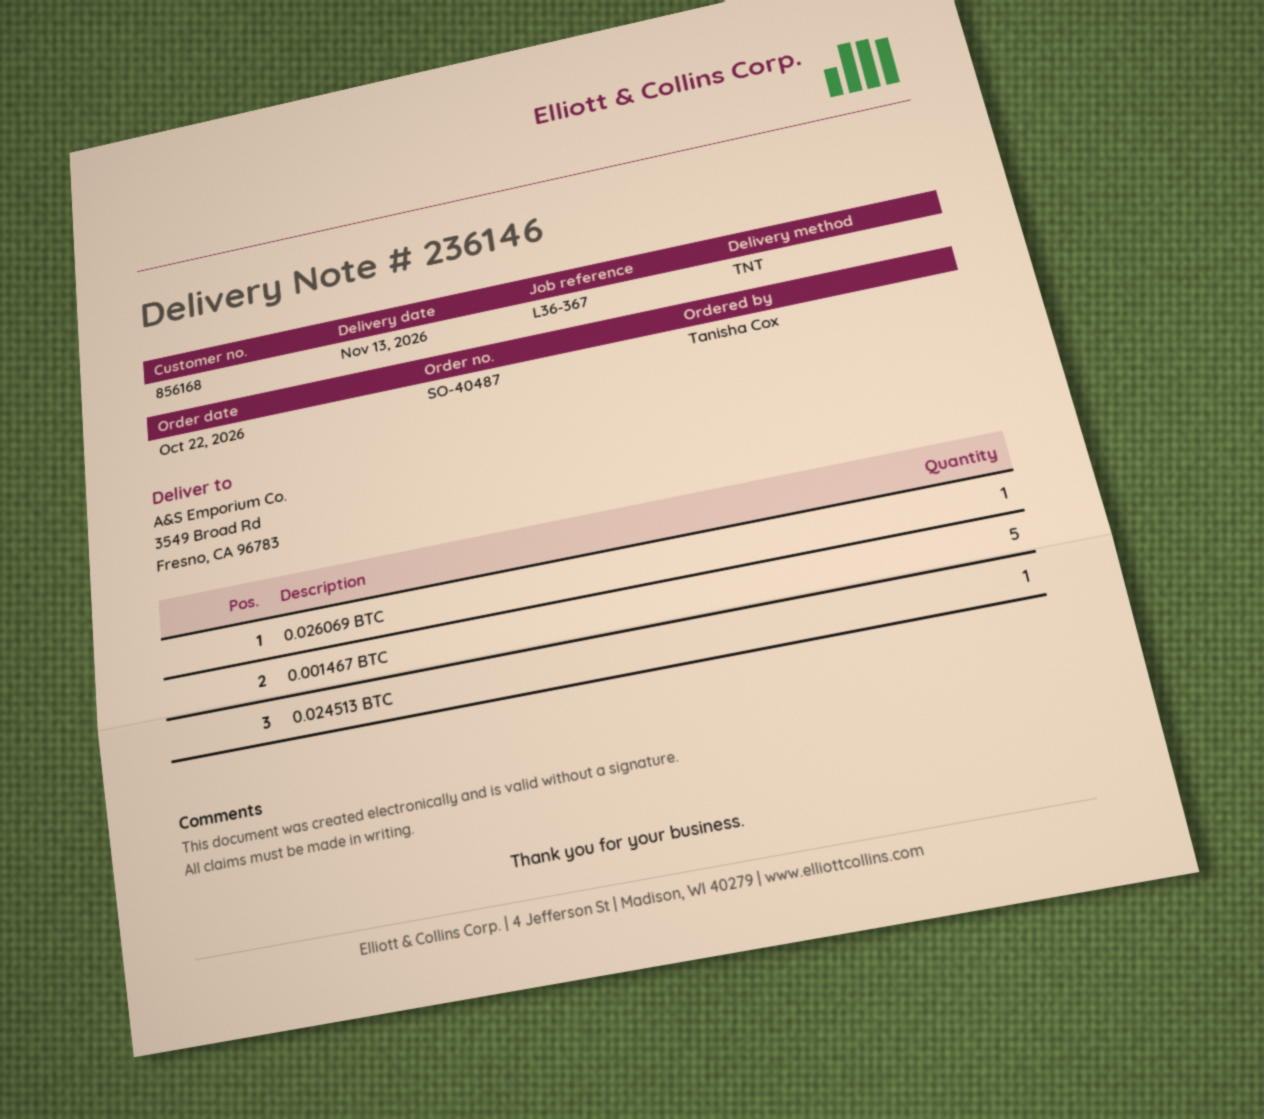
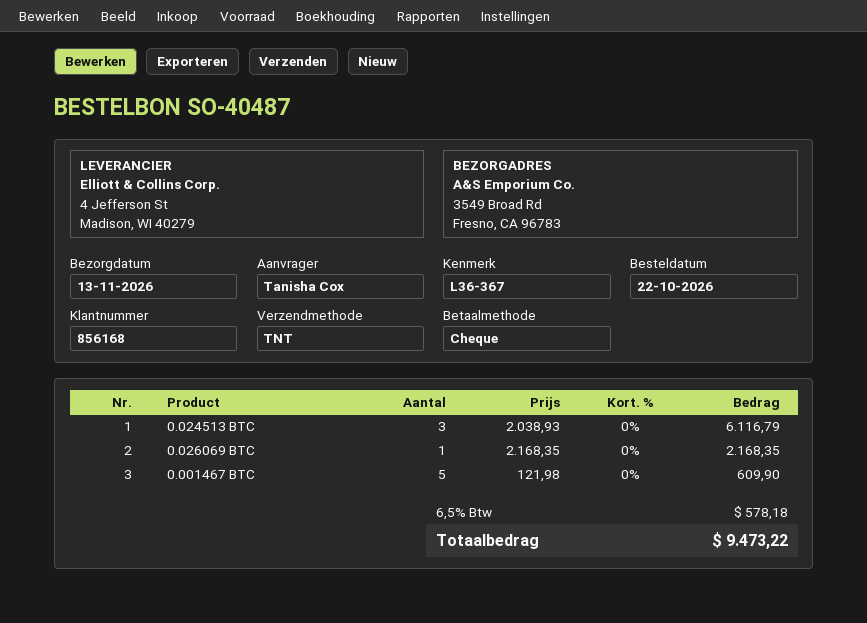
0.024513 BTC: 1 -> 3

